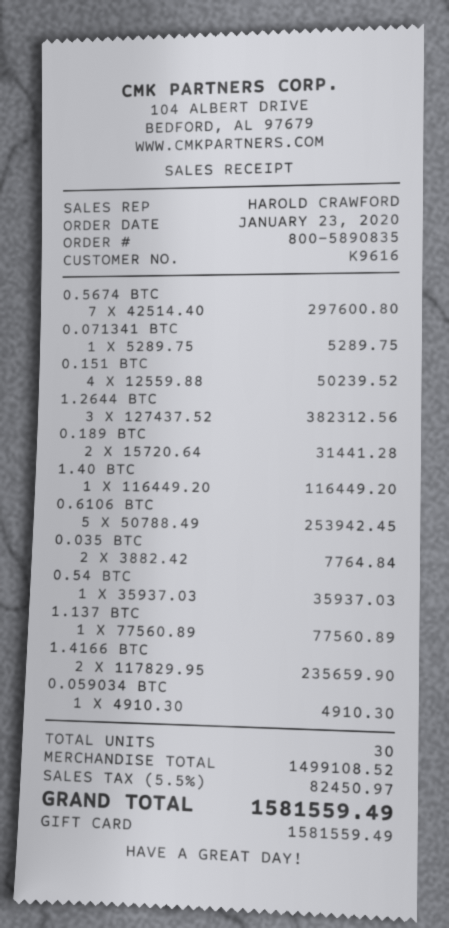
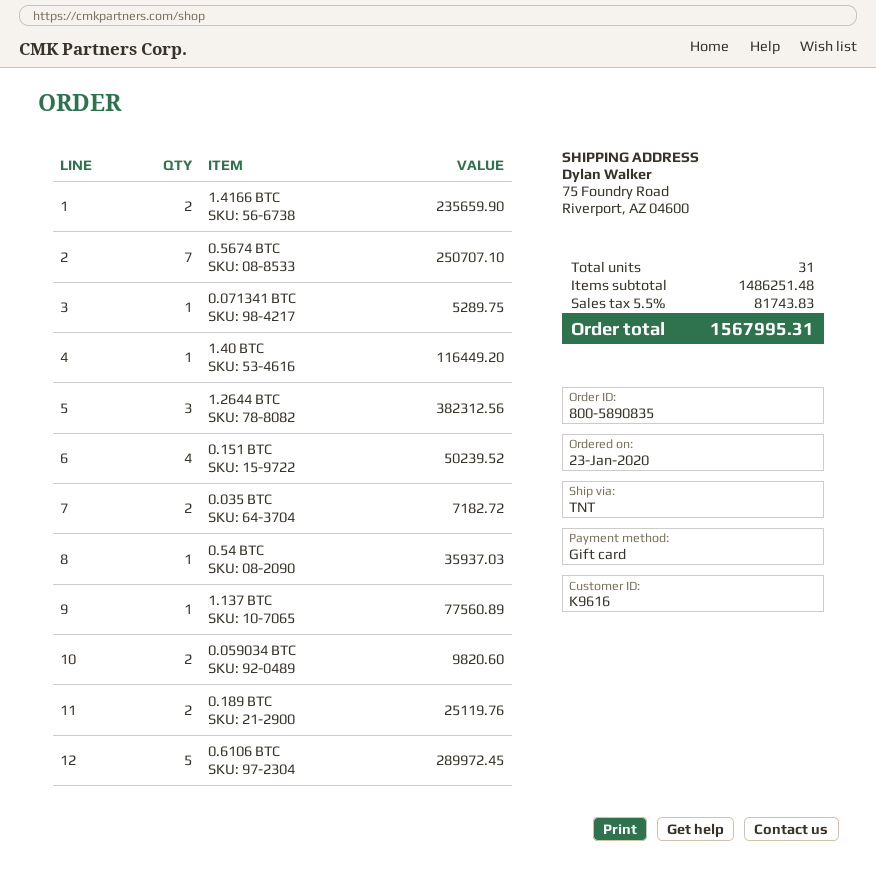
0.5674 BTC: 7 for 297600.80 -> 7 for 250707.10
0.189 BTC: 2 for 31441.28 -> 2 for 25119.76
0.6106 BTC: 5 for 253942.45 -> 5 for 289972.45
0.035 BTC: 2 for 7764.84 -> 2 for 7182.72
0.059034 BTC: 1 for 4910.30 -> 2 for 9820.60
total quantity: 30 -> 31
subtotal: 1499108.52 -> 1486251.48
tax: 5.5% = 82450.97 -> 5.5% = 81743.83
total: 1581559.49 -> 1567995.31

